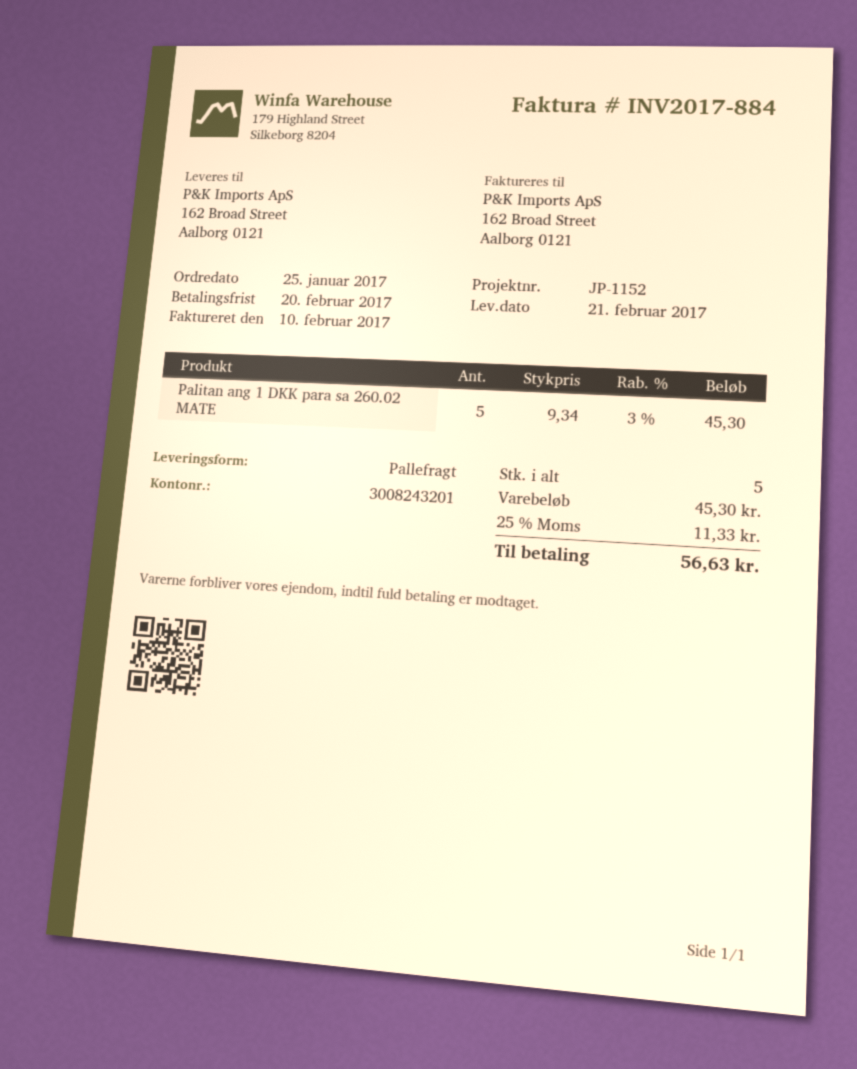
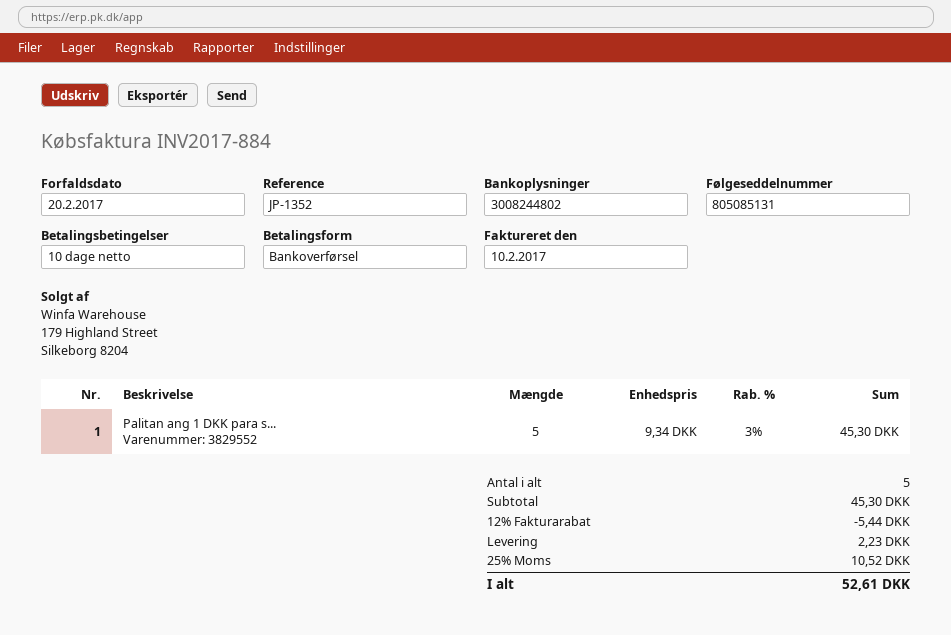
reference: JP-1152 -> JP-1352
bank account: 3008243201 -> 3008244802
discount: none -> 12% = 5.44
shipping: none -> 2.23
tax: 25% = 11.33 -> 25% = 10.52
total: 56.63 -> 52.61

